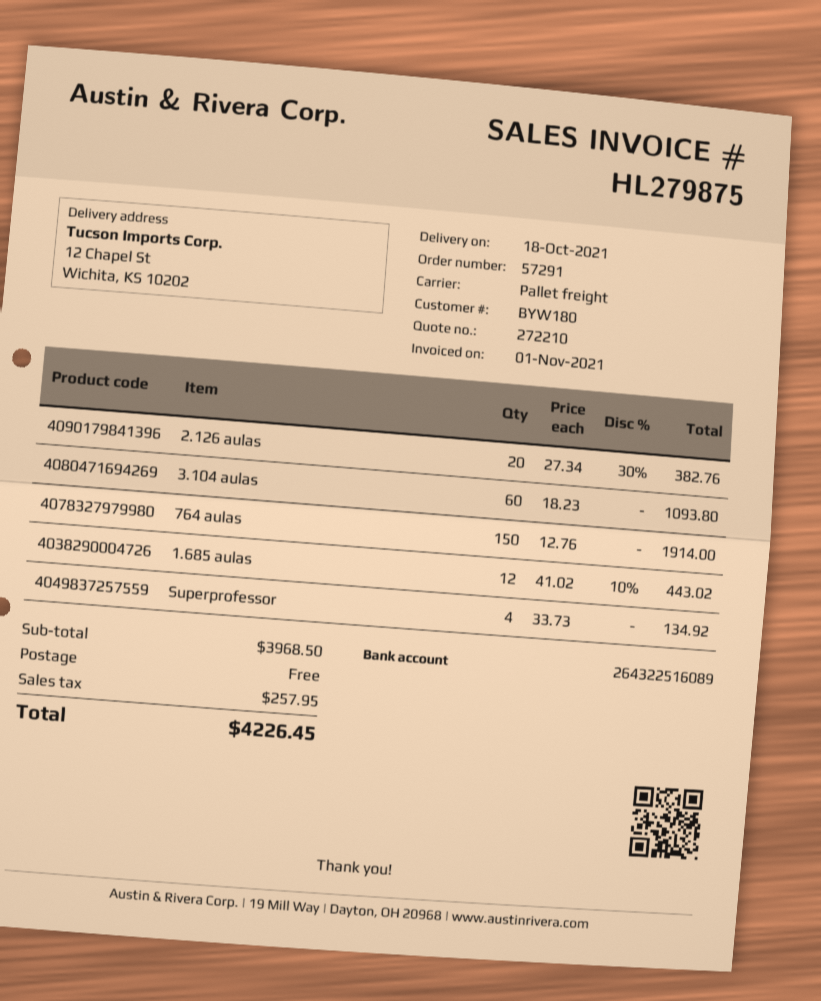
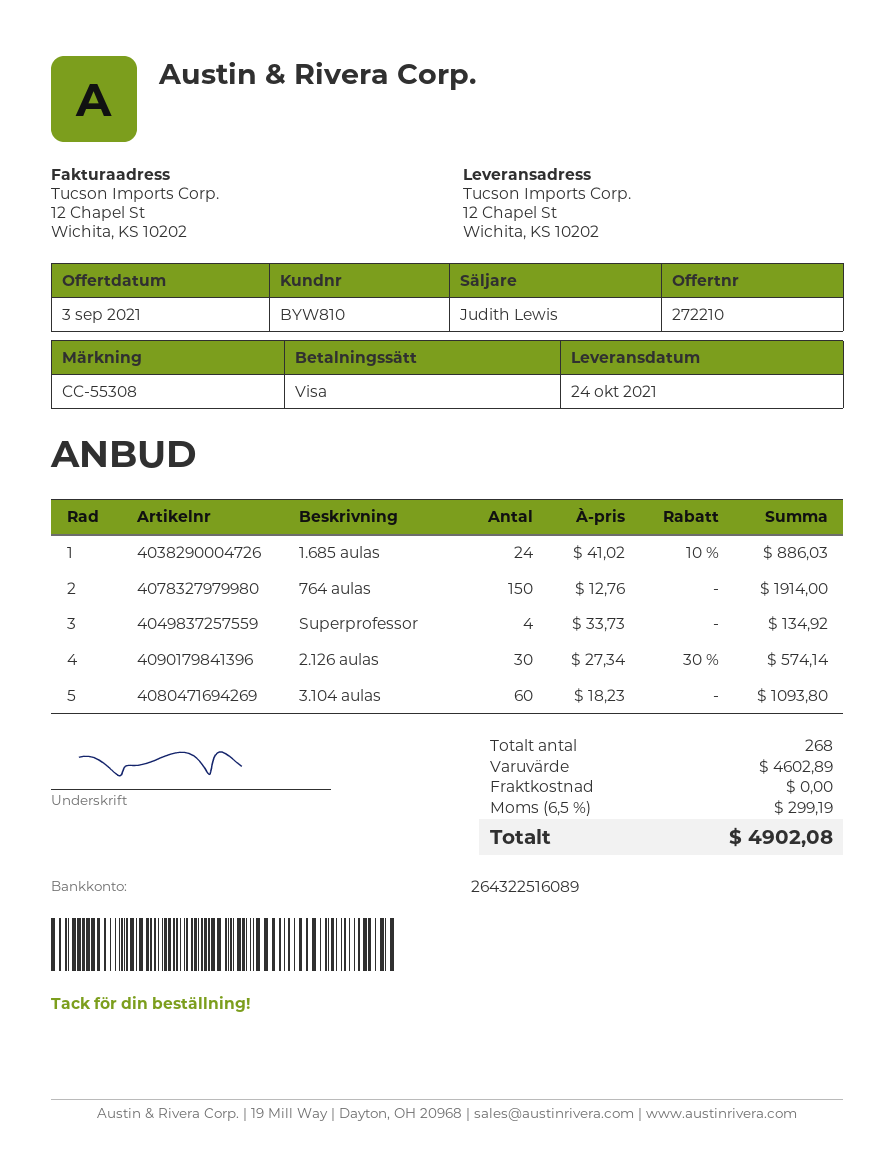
delivery date: 2021-10-18 -> 2021-10-24
customer number: BYW180 -> BYW810
2.126 aulas: 20 x 27.34 - 30% = 382.76 -> 30 x 27.34 - 30% = 574.14
1.685 aulas: 12 x 41.02 - 10% = 443.02 -> 24 x 41.02 - 10% = 886.03
subtotal: 3968.50 -> 4602.89
tax: 257.95 -> 299.19
total: 4226.45 -> 4902.08

